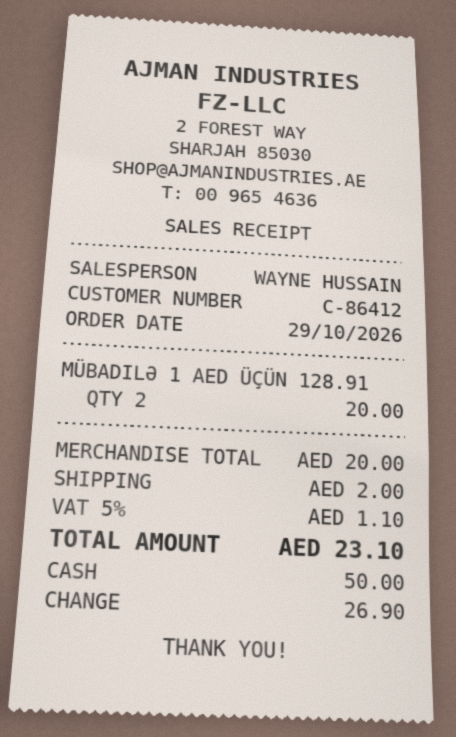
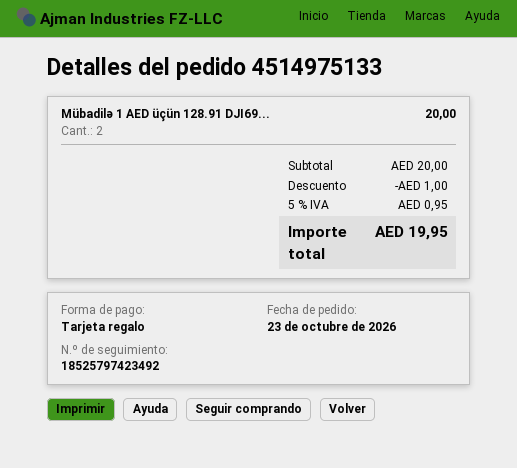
order date: 2026-10-29 -> 2026-10-23
payment method: cash -> gift card
discount: none -> 1.00
shipping: 2.00 -> none
tax: 5% = 1.10 -> 5% = 0.95
total: 23.10 -> 19.95

